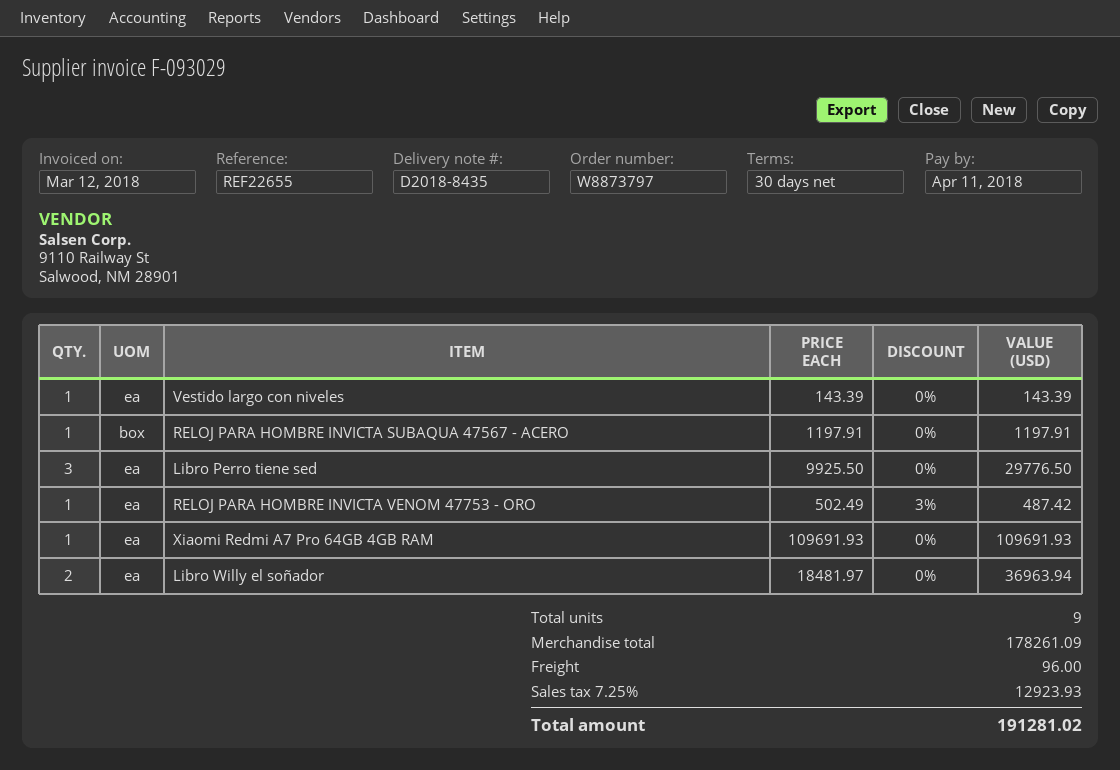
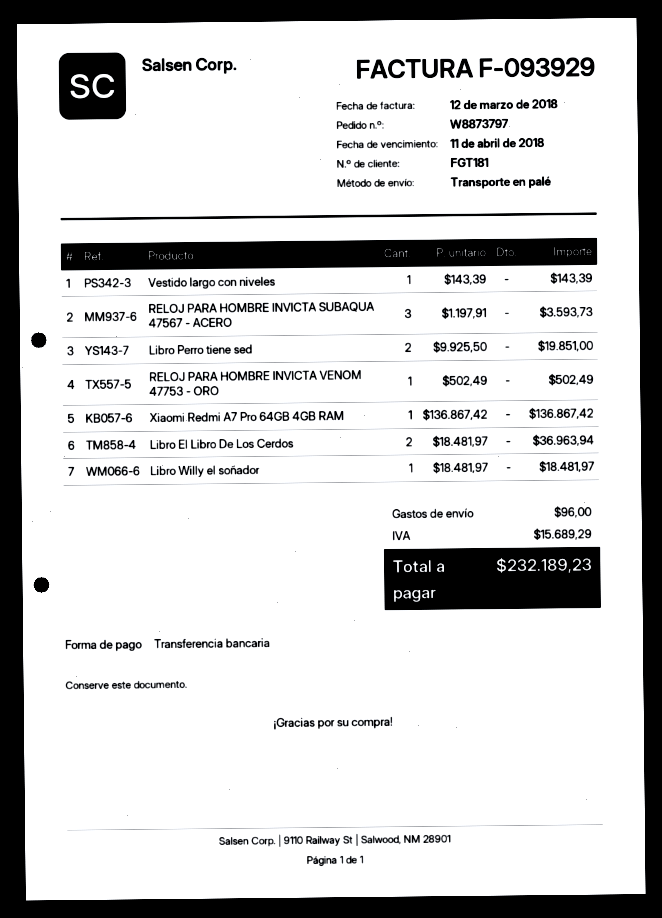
invoice number: F-093029 -> F-093929
RELOJ PARA HOMBRE INVICTA SUBAQUA 47567 - ACERO: 1 x 1197.91 = 1197.91 -> 3 x 1197.91 = 3593.73
Libro Perro tiene sed: 3 x 9925.50 = 29776.50 -> 2 x 9925.50 = 19851.00
RELOJ PARA HOMBRE INVICTA VENOM 47753 - ORO: 1 x 502.49 - 3% = 487.42 -> 1 x 502.49 = 502.49
Xiaomi Redmi A7 Pro 64GB 4GB RAM: 1 x 109691.93 = 109691.93 -> 1 x 136867.42 = 136867.42
Libro Willy el soñador: 2 x 18481.97 = 36963.94 -> 1 x 18481.97 = 18481.97
Libro El Libro De Los Cerdos: none -> 2 x 18481.97 = 36963.94
tax: 12923.93 -> 15689.29
total: 191281.02 -> 232189.23

